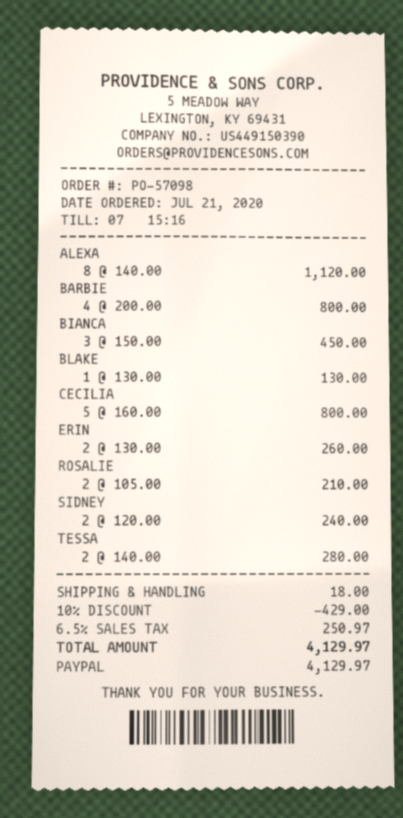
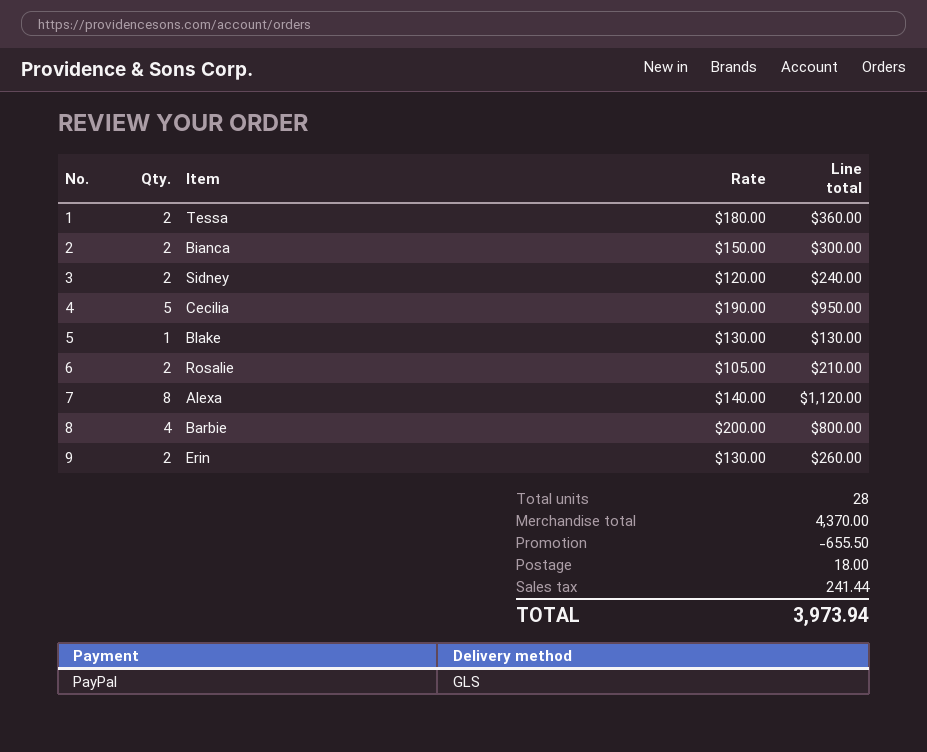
BIANCA: 3 x 150.00 = 450.00 -> 2 x 150.00 = 300.00
CECILIA: 5 x 160.00 = 800.00 -> 5 x 190.00 = 950.00
TESSA: 2 x 140.00 = 280.00 -> 2 x 180.00 = 360.00
discount: 429.00 -> 655.50
tax: 250.97 -> 241.44
total: 4129.97 -> 3973.94

